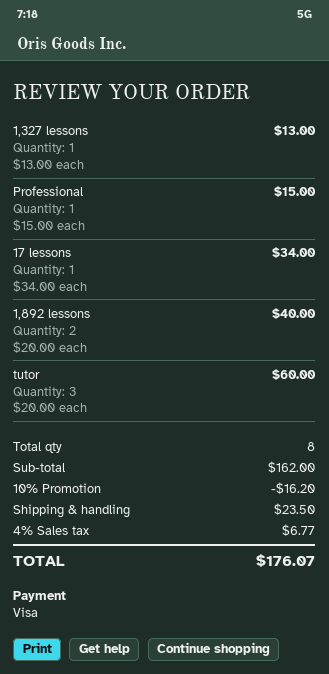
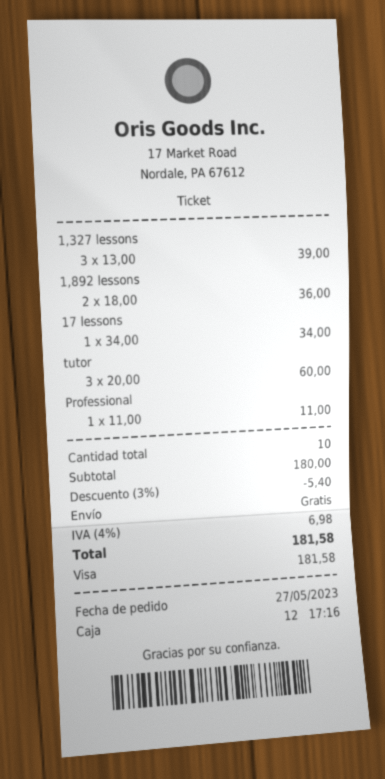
1,327 lessons: 1 x 13.00 = 13.00 -> 3 x 13.00 = 39.00
Professional: 1 x 15.00 = 15.00 -> 1 x 11.00 = 11.00
1,892 lessons: 2 x 20.00 = 40.00 -> 2 x 18.00 = 36.00
total quantity: 8 -> 10
subtotal: 162.00 -> 180.00
discount: 10% = 16.20 -> 3% = 5.40
shipping: 23.50 -> 0.00
tax: 4% = 6.77 -> 4% = 6.98
total: 176.07 -> 181.58

